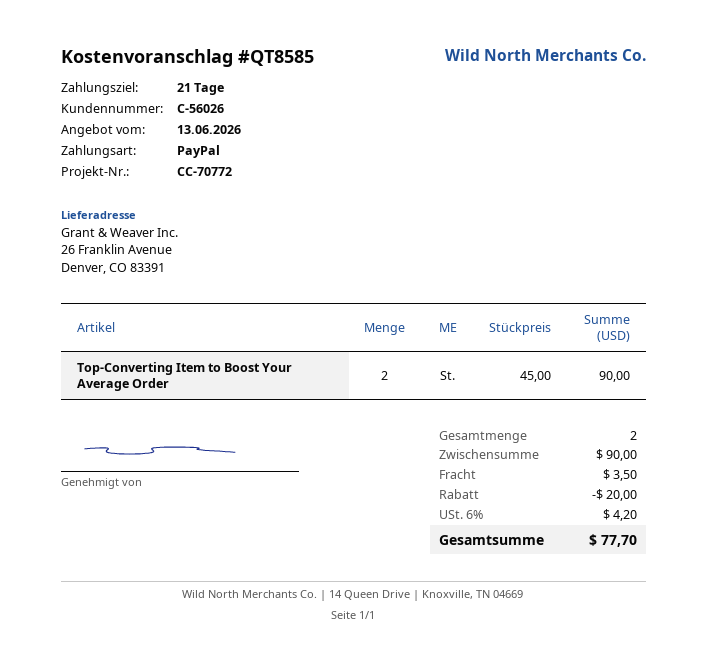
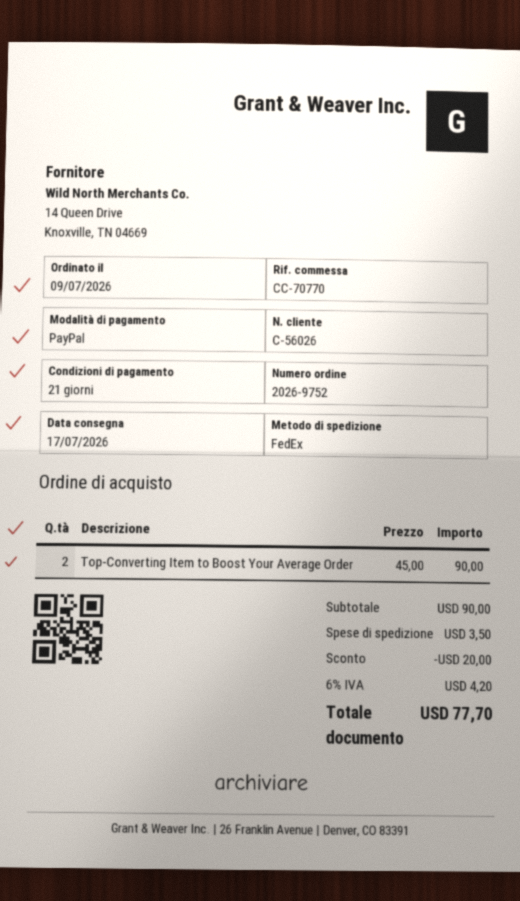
reference: CC-70772 -> CC-70770

